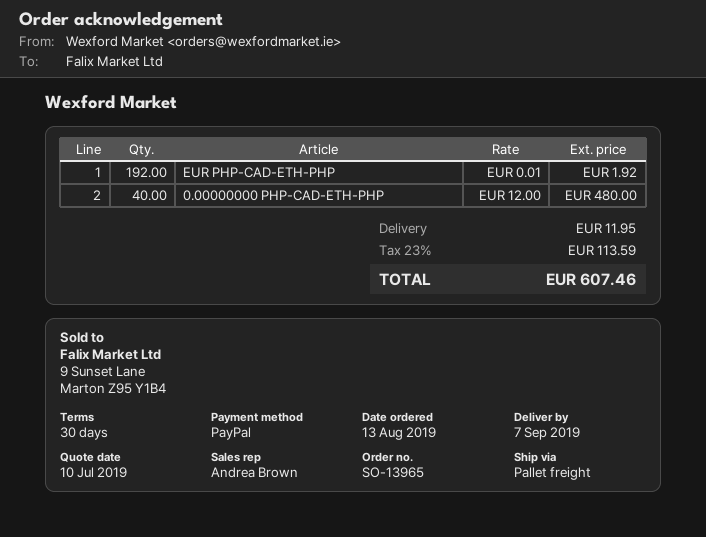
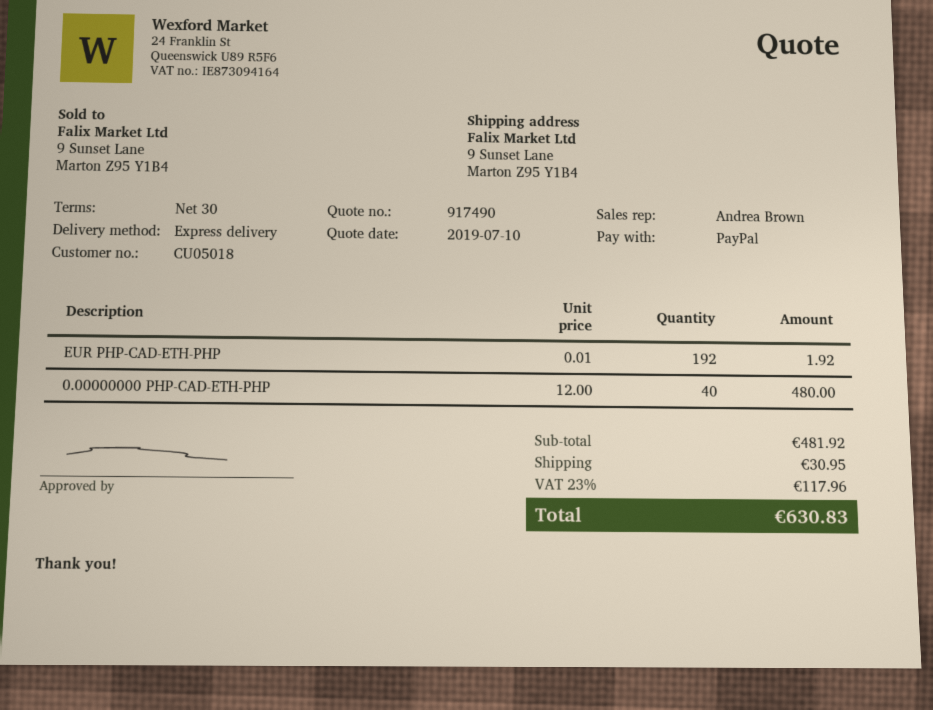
shipping method: pallet freight -> express
shipping: 11.95 -> 30.95
tax: 23% = 113.59 -> 23% = 117.96
total: 607.46 -> 630.83

